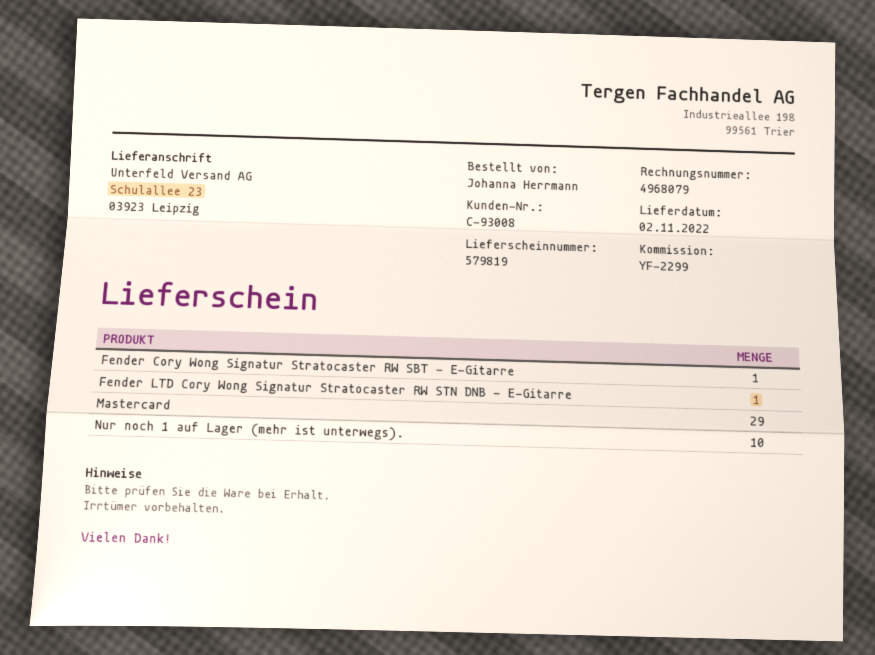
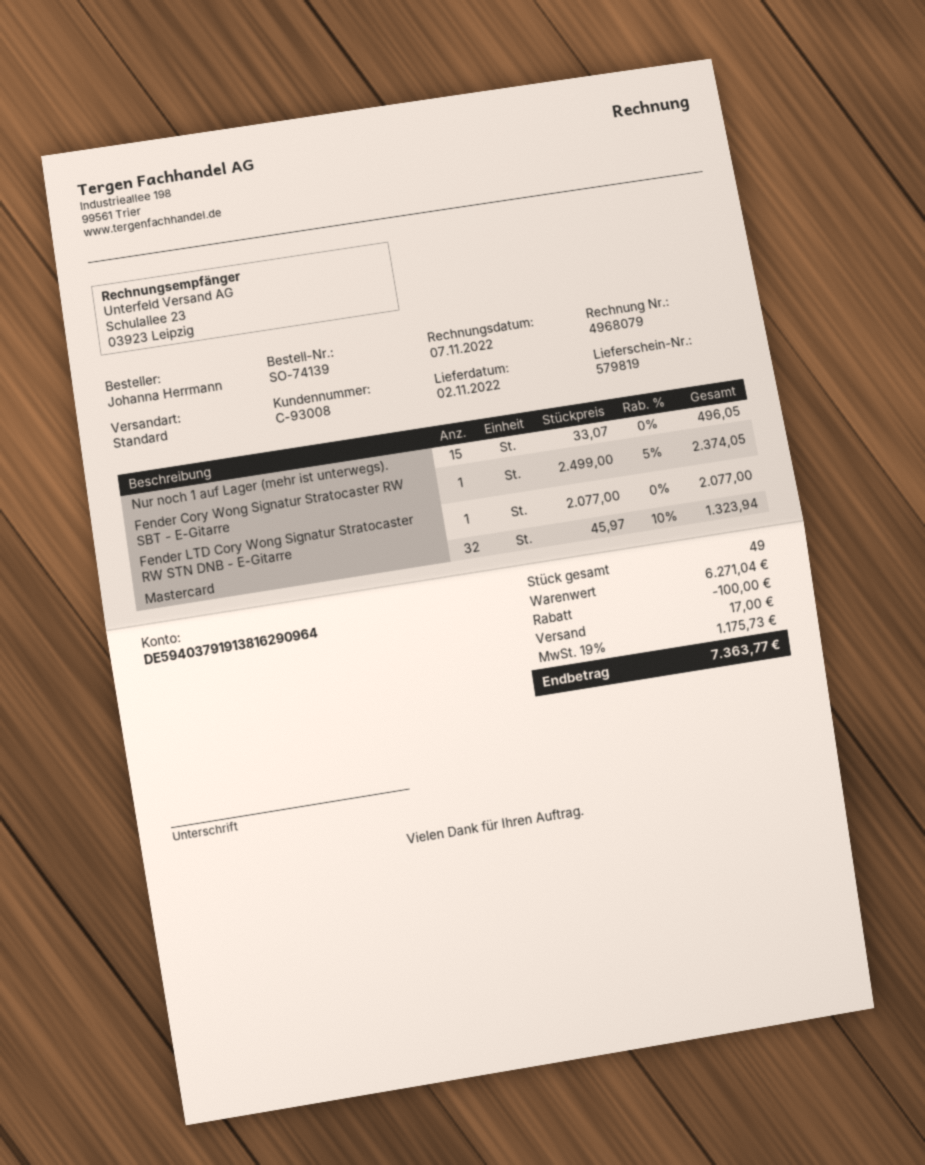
Mastercard: 29 -> 32
Nur noch 1 auf Lager (mehr ist unterwegs).: 10 -> 15

